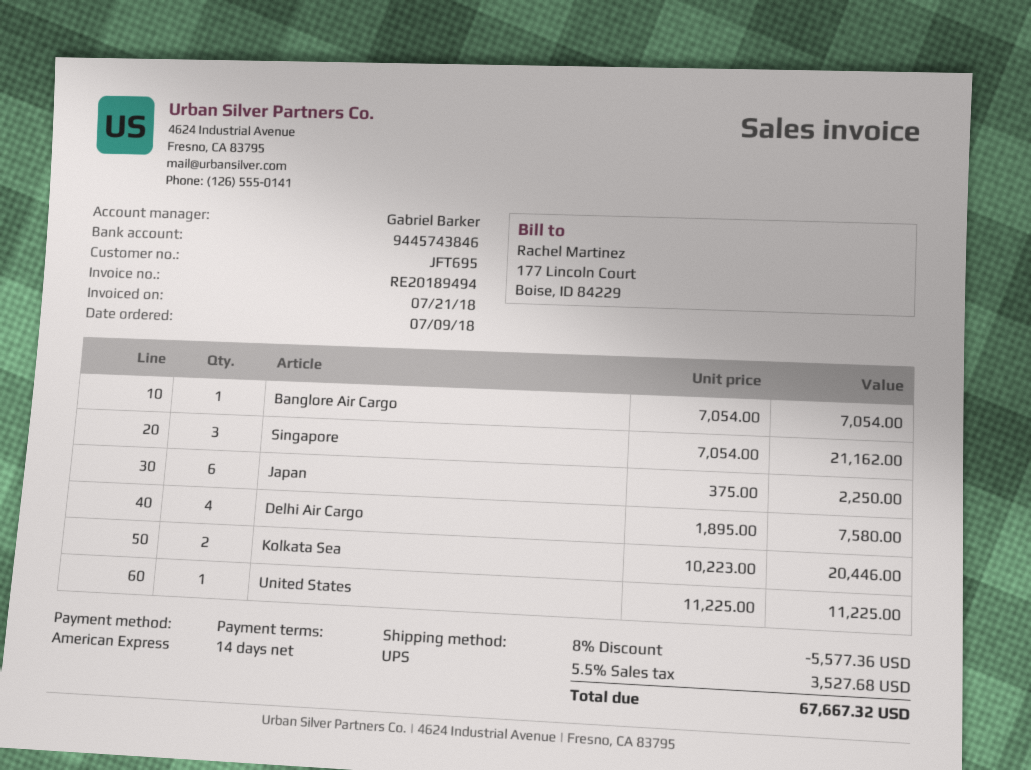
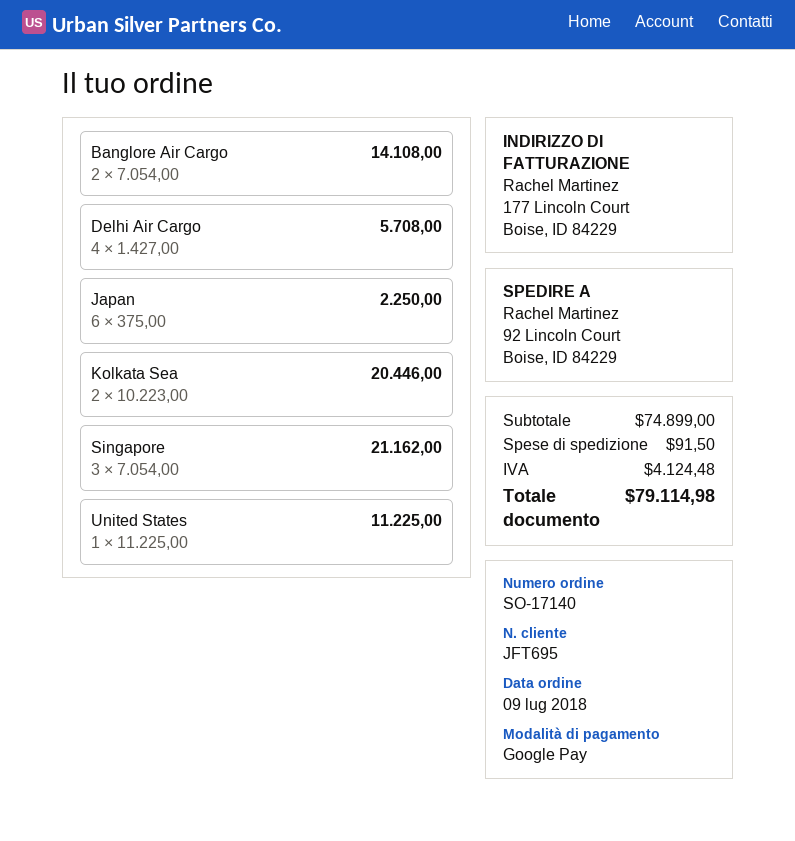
payment method: American Express -> Google Pay
Banglore Air Cargo: 1 x 7054.00 = 7054.00 -> 2 x 7054.00 = 14108.00
Delhi Air Cargo: 4 x 1895.00 = 7580.00 -> 4 x 1427.00 = 5708.00
discount: 8% = 5577.36 -> none
shipping: none -> 91.50
tax: 3527.68 -> 4124.48
total: 67667.32 -> 79114.98

